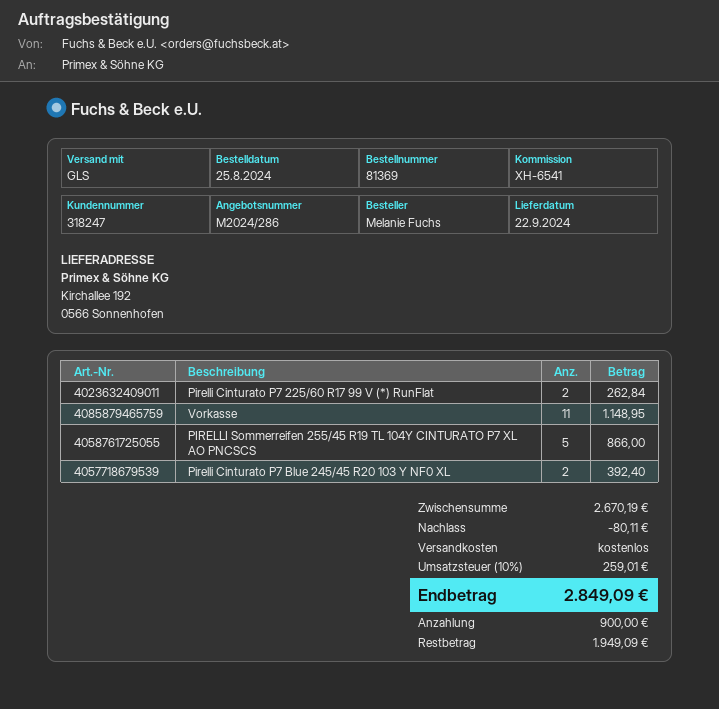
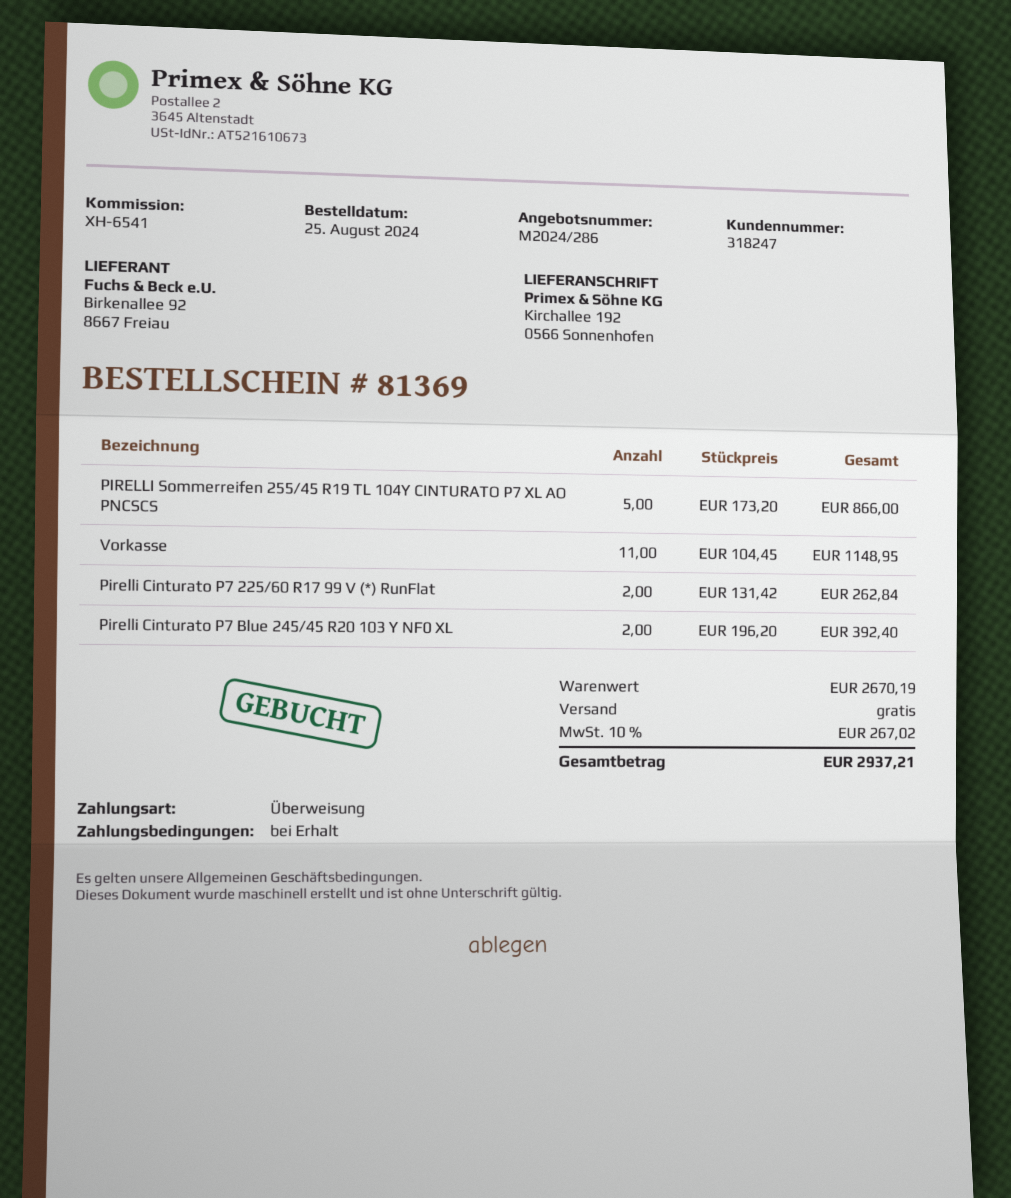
discount: 80.11 -> none
tax: 10% = 259.01 -> 10% = 267.02
total: 2849.09 -> 2937.21

